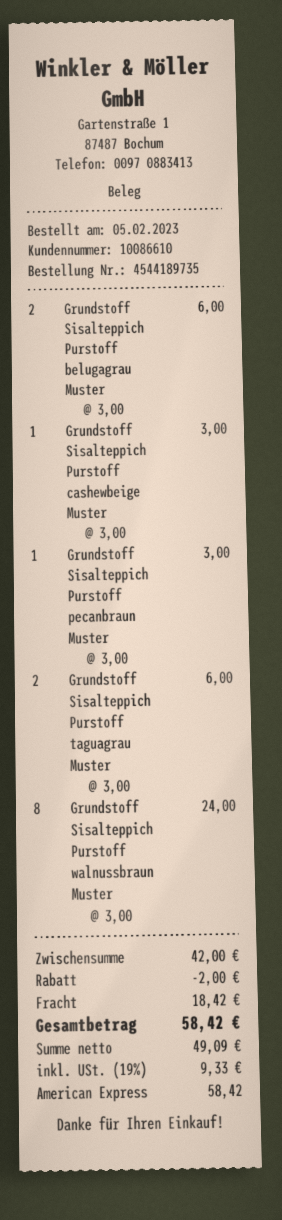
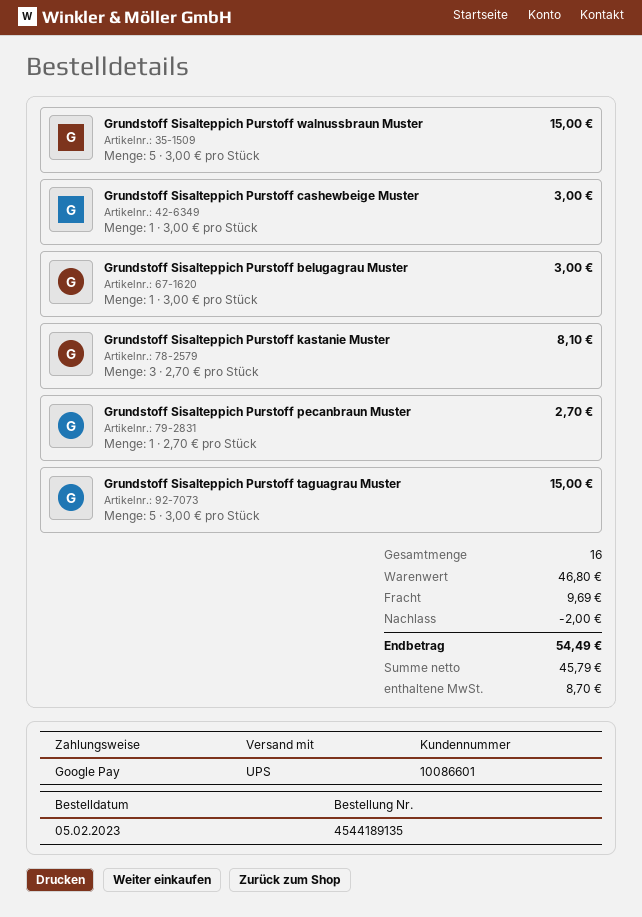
order number: 4544189735 -> 4544189135
customer number: 10086610 -> 10086601
payment method: American Express -> Google Pay
Grundstoff Sisalteppich Purstoff belugagrau Muster: 2 x 3.00 = 6.00 -> 1 x 3.00 = 3.00
Grundstoff Sisalteppich Purstoff pecanbraun Muster: 1 x 3.00 = 3.00 -> 1 x 2.70 = 2.70
Grundstoff Sisalteppich Purstoff taguagrau Muster: 2 x 3.00 = 6.00 -> 5 x 3.00 = 15.00
Grundstoff Sisalteppich Purstoff walnussbraun Muster: 8 x 3.00 = 24.00 -> 5 x 3.00 = 15.00
Grundstoff Sisalteppich Purstoff kastanie Muster: none -> 3 x 2.70 = 8.10
subtotal: 42.00 -> 46.80
shipping: 18.42 -> 9.69
net: 49.09 -> 45.79
tax: 9.33 -> 8.70
total: 58.42 -> 54.49

